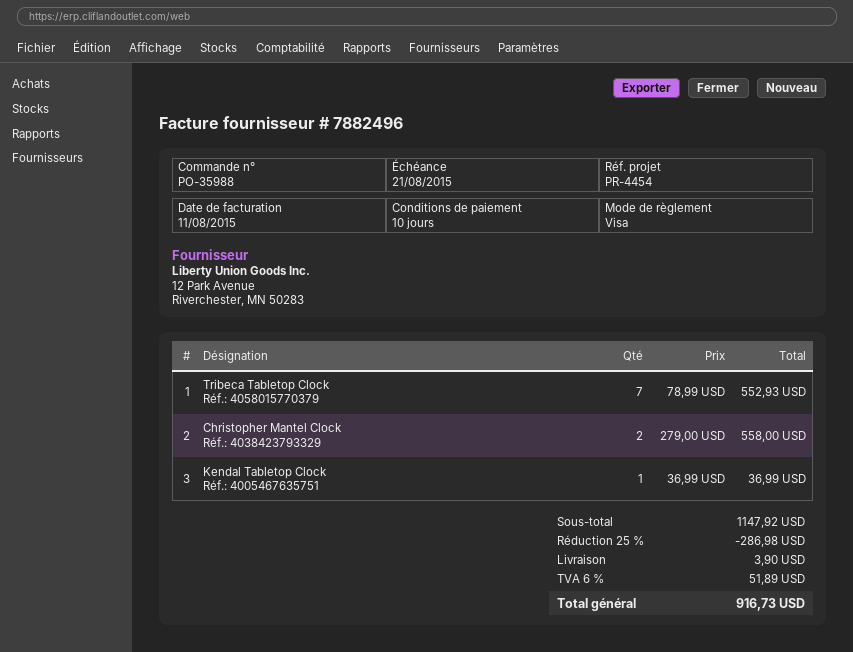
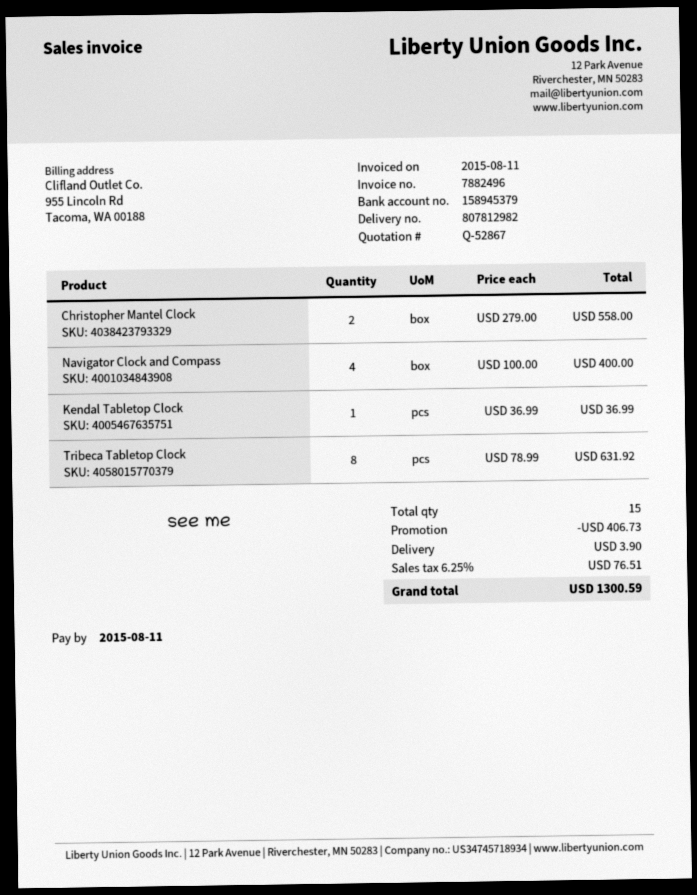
due date: 2015-08-21 -> 2015-08-11
Tribeca Tabletop Clock: 7 x 78.99 = 552.93 -> 8 x 78.99 = 631.92
Navigator Clock and Compass: none -> 4 x 100.00 = 400.00
discount: 286.98 -> 406.73
tax: 6% = 51.89 -> 6.25% = 76.51
total: 916.73 -> 1300.59

